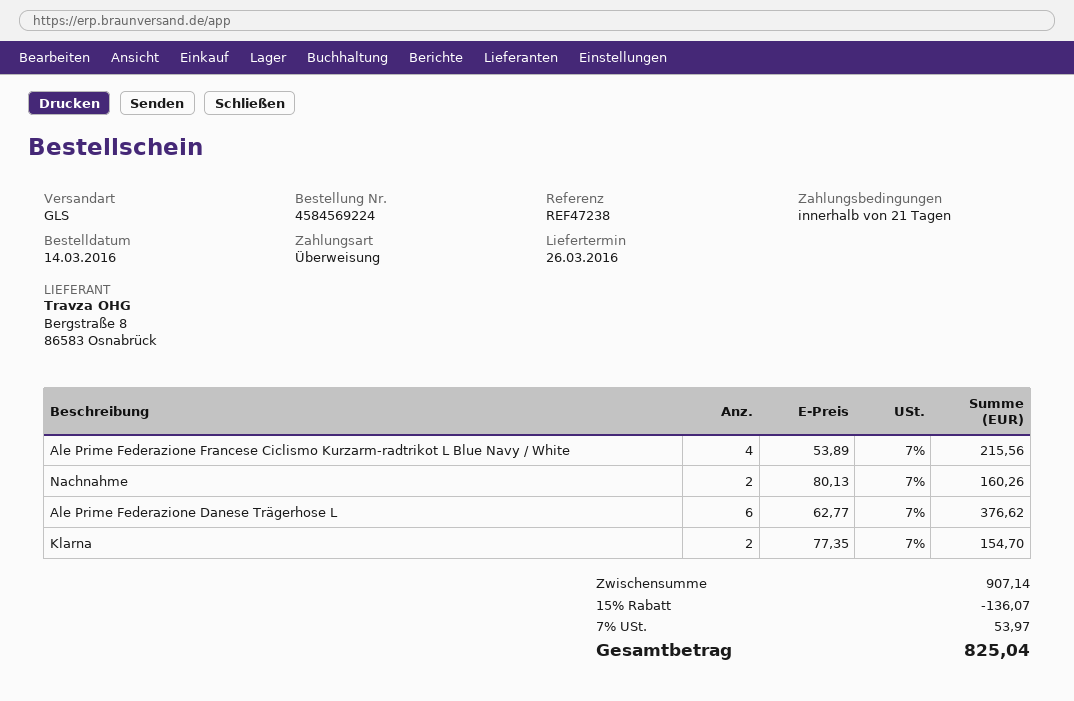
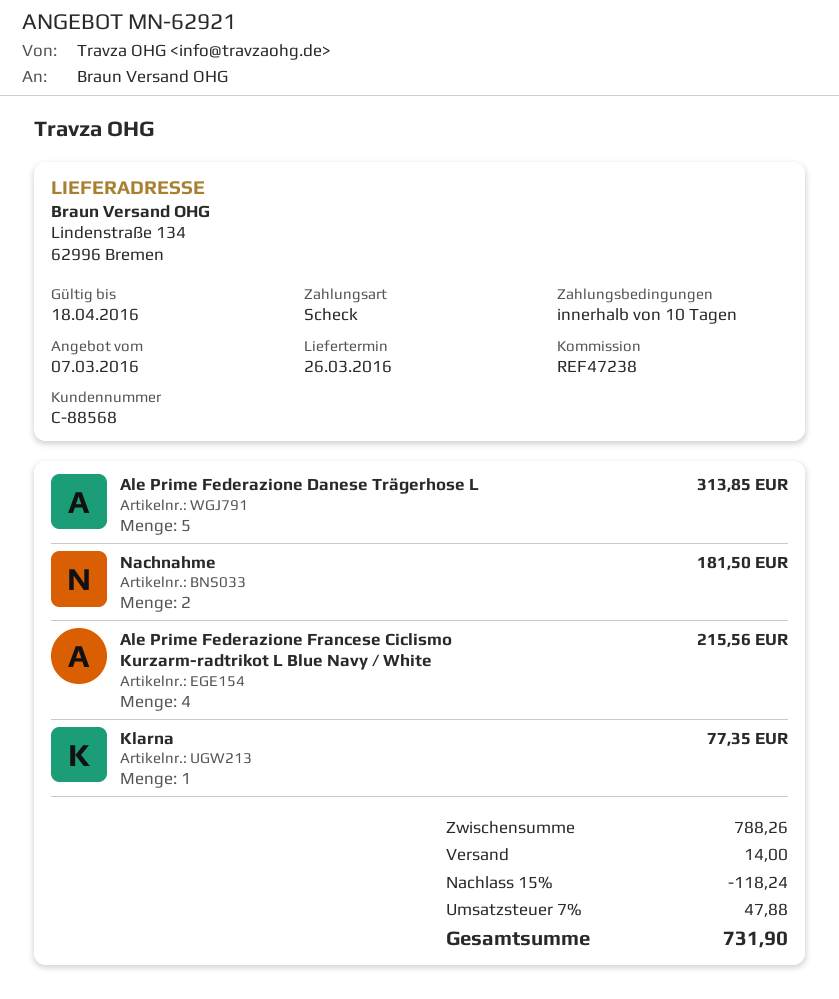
payment terms: 21 days -> 10 days
payment method: bank transfer -> cheque
Nachnahme: 2 for 160.26 -> 2 for 181.50
Ale Prime Federazione Danese Trägerhose L: 6 for 376.62 -> 5 for 313.85
Klarna: 2 for 154.70 -> 1 for 77.35
subtotal: 907.14 -> 788.26
discount: 15% = 136.07 -> 15% = 118.24
shipping: none -> 14.00
tax: 7% = 53.97 -> 7% = 47.88
total: 825.04 -> 731.90

